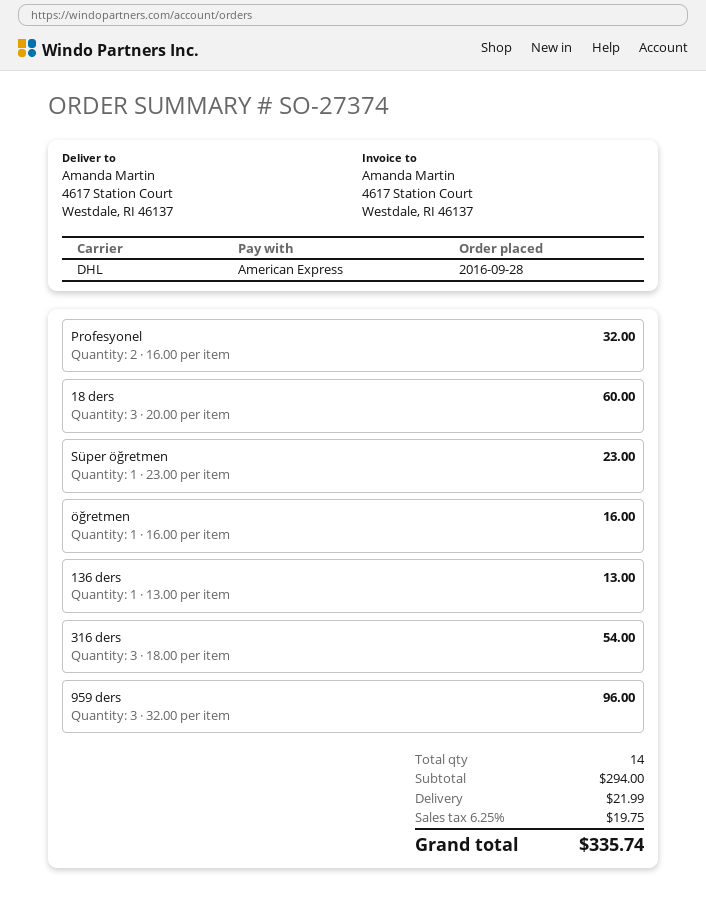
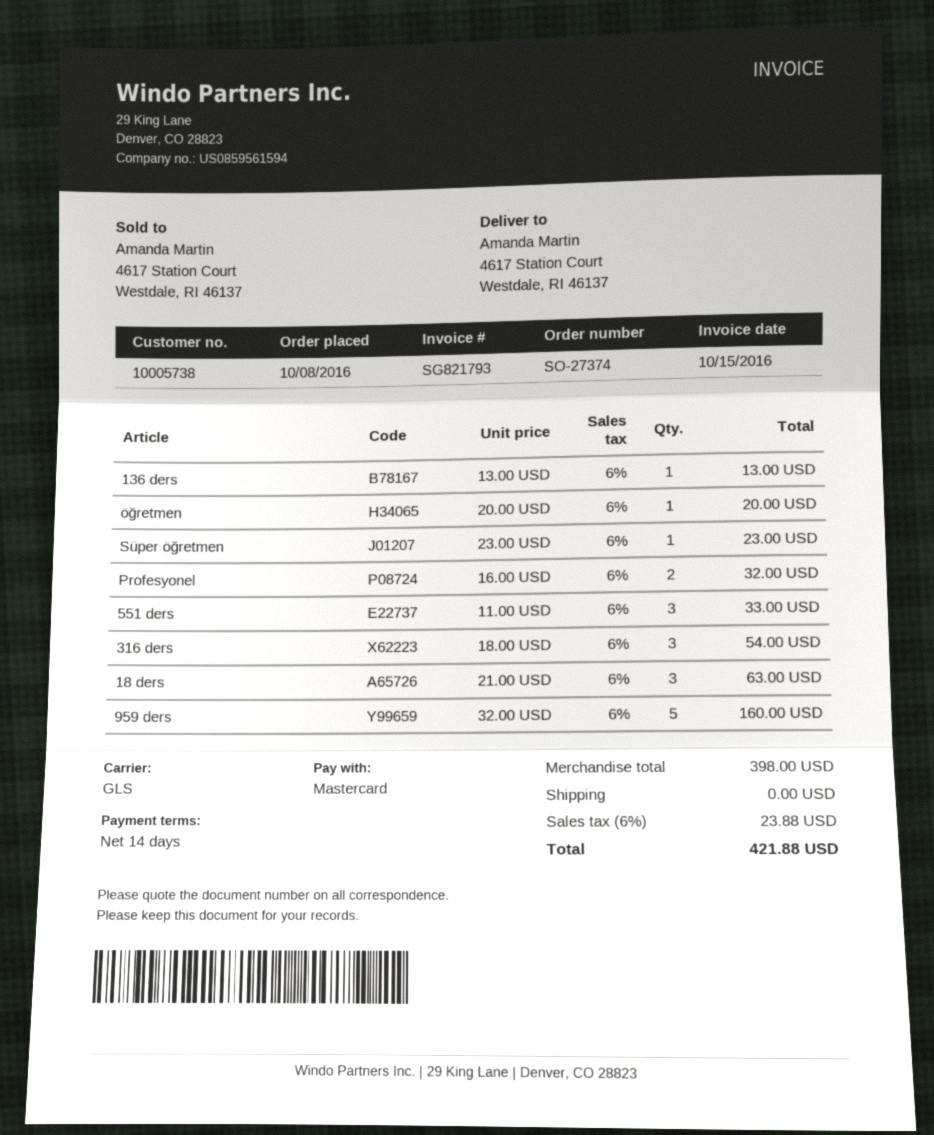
order date: 2016-09-28 -> 2016-10-08
payment method: American Express -> Mastercard
shipping method: DHL -> GLS
18 ders: 3 x 20.00 = 60.00 -> 3 x 21.00 = 63.00
öğretmen: 1 x 16.00 = 16.00 -> 1 x 20.00 = 20.00
959 ders: 3 x 32.00 = 96.00 -> 5 x 32.00 = 160.00
551 ders: none -> 3 x 11.00 = 33.00
subtotal: 294.00 -> 398.00
shipping: 21.99 -> 0.00
tax: 6.25% = 19.75 -> 6% = 23.88
total: 335.74 -> 421.88

